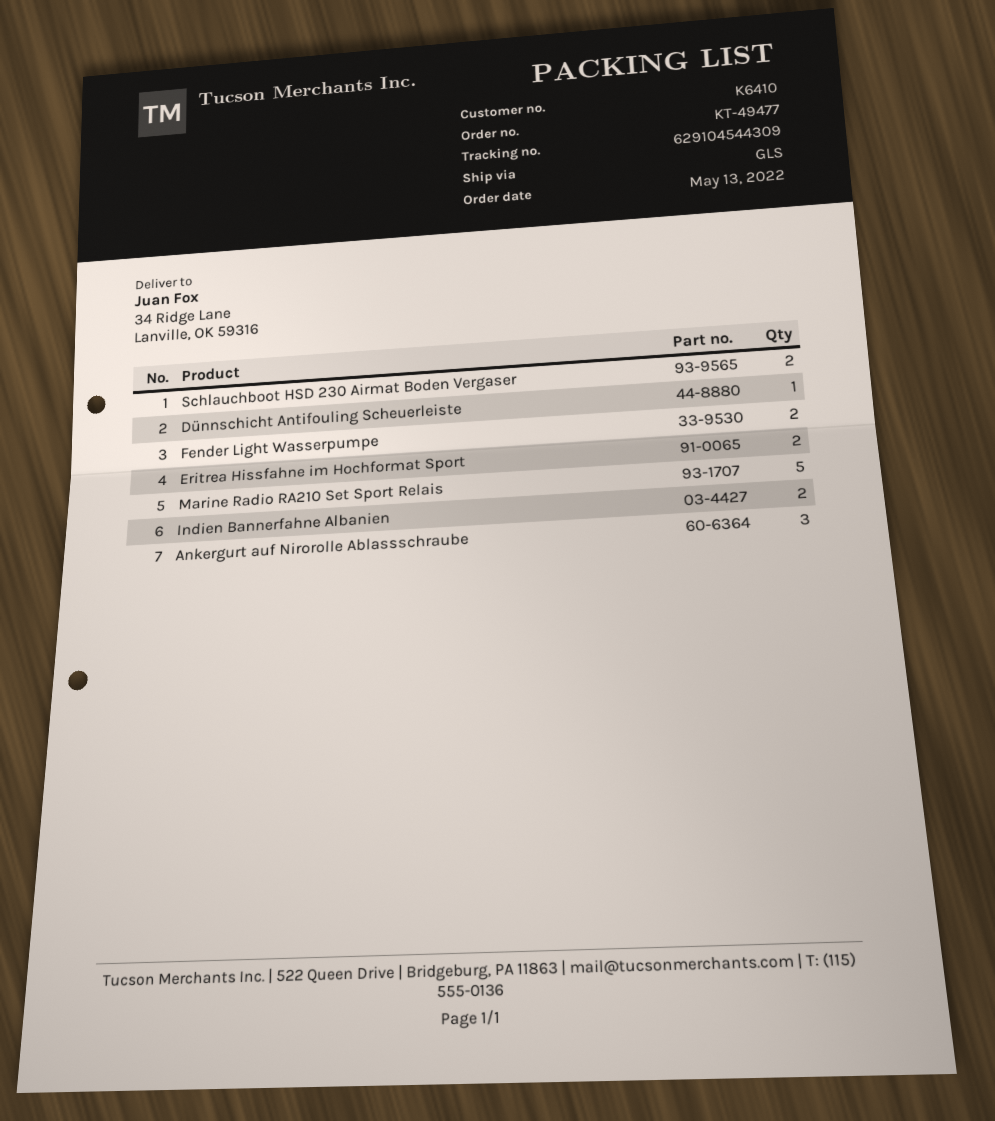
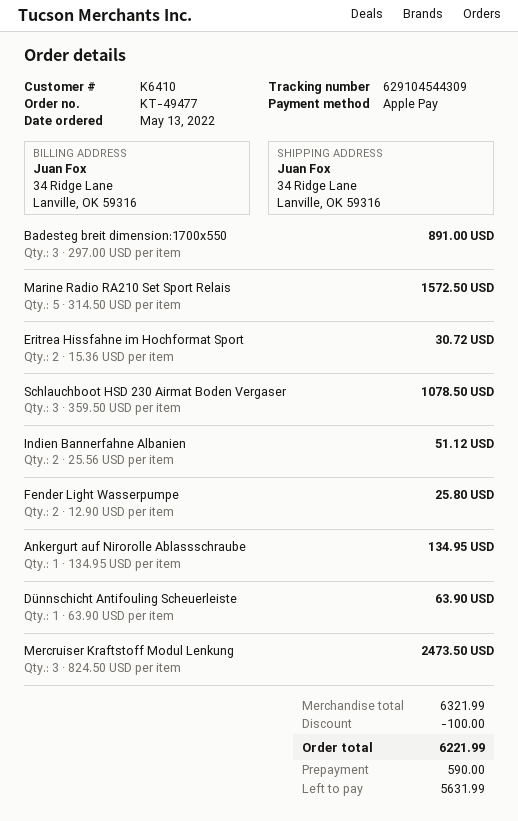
Schlauchboot HSD 230 Airmat Boden Vergaser: 2 -> 3
Ankergurt auf Nirorolle Ablassschraube: 3 -> 1
Badesteg breit dimension:1700x550: none -> 3
Mercruiser Kraftstoff Modul Lenkung: none -> 3

